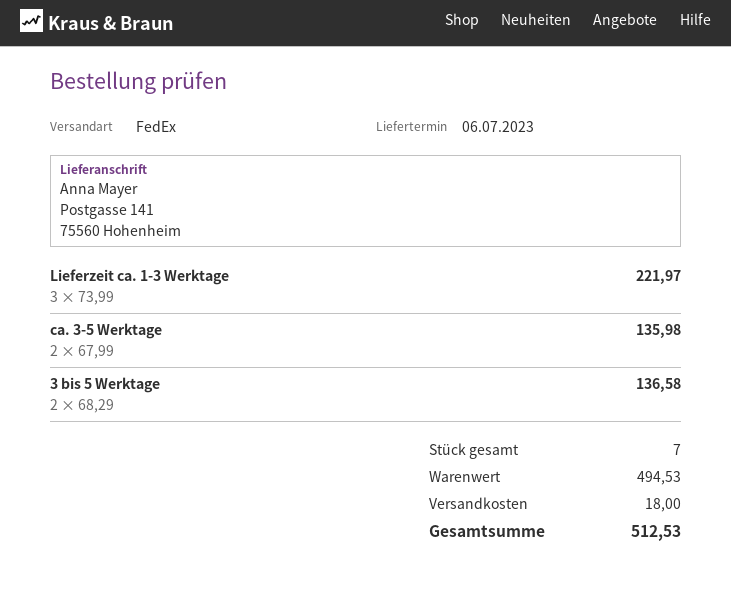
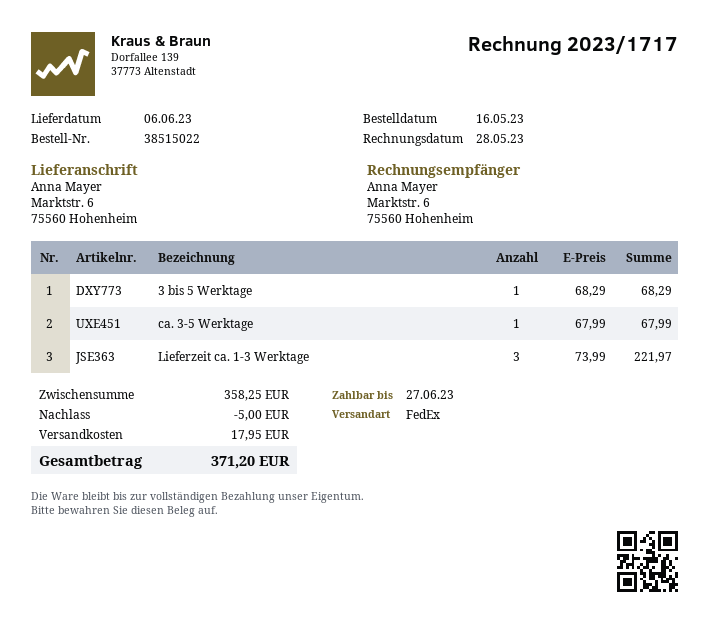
delivery date: 2023-07-06 -> 2023-06-06
ship to: Postgasse 141, 75560 Hohenheim -> Marktstr. 6, 75560 Hohenheim
ca. 3-5 Werktage: 2 x 67.99 = 135.98 -> 1 x 67.99 = 67.99
3 bis 5 Werktage: 2 x 68.29 = 136.58 -> 1 x 68.29 = 68.29
subtotal: 494.53 -> 358.25
discount: none -> 5.00
shipping: 18.00 -> 17.95
total: 512.53 -> 371.20

